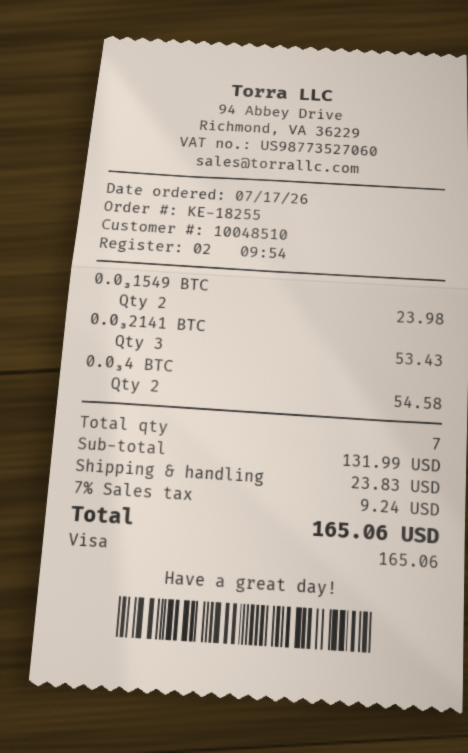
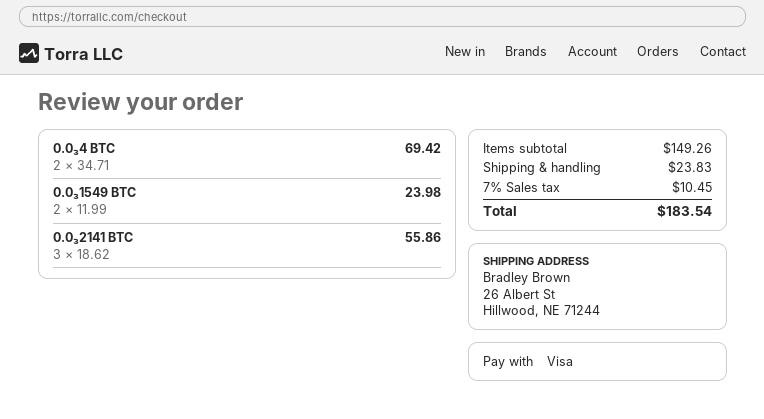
0.0₃2141 BTC: 3 for 53.43 -> 3 for 55.86
0.0₃4 BTC: 2 for 54.58 -> 2 for 69.42
subtotal: 131.99 -> 149.26
tax: 7% = 9.24 -> 7% = 10.45
total: 165.06 -> 183.54

